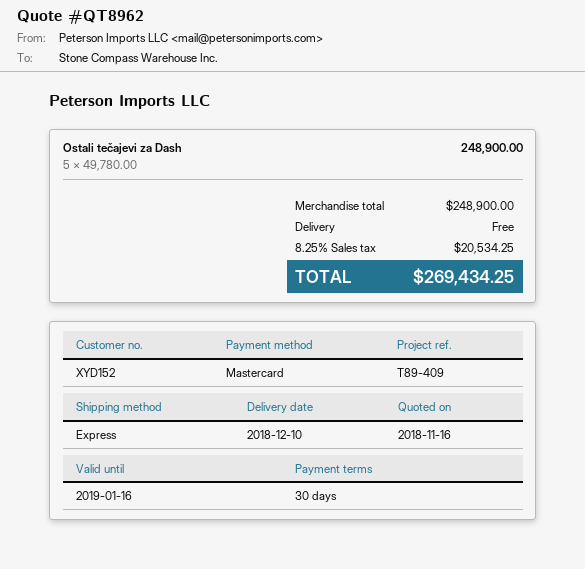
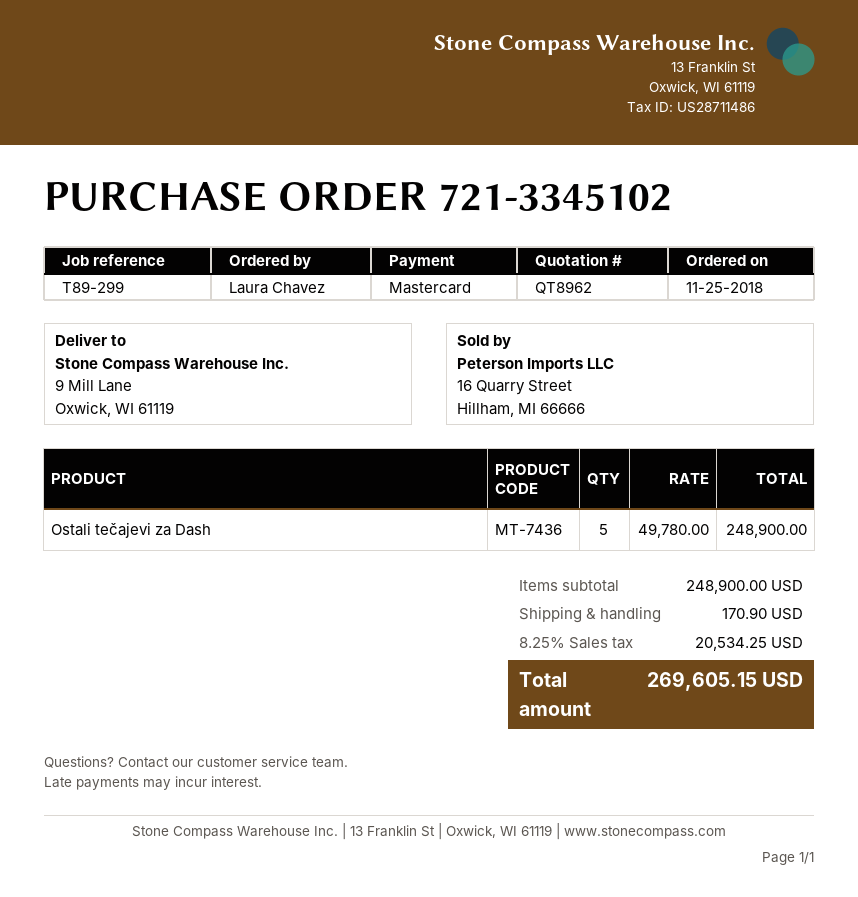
reference: T89-409 -> T89-299
shipping: 0.00 -> 170.90
total: 269434.25 -> 269605.15

